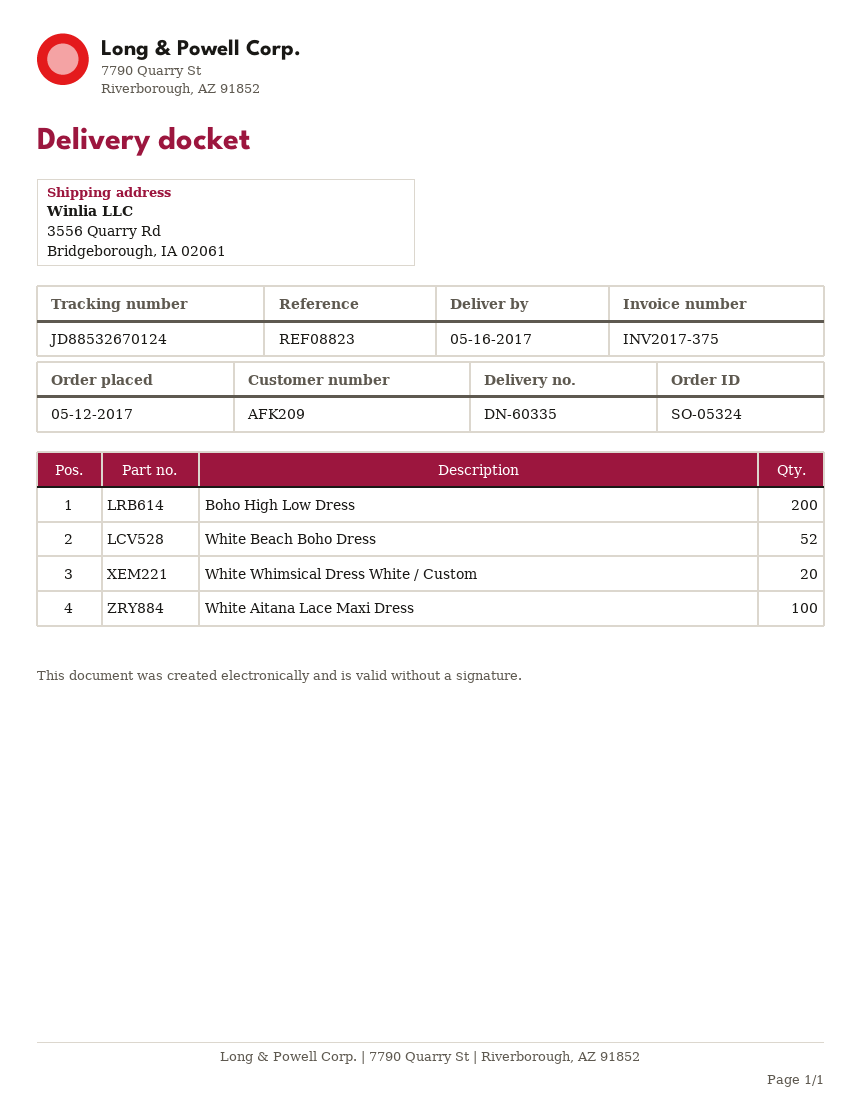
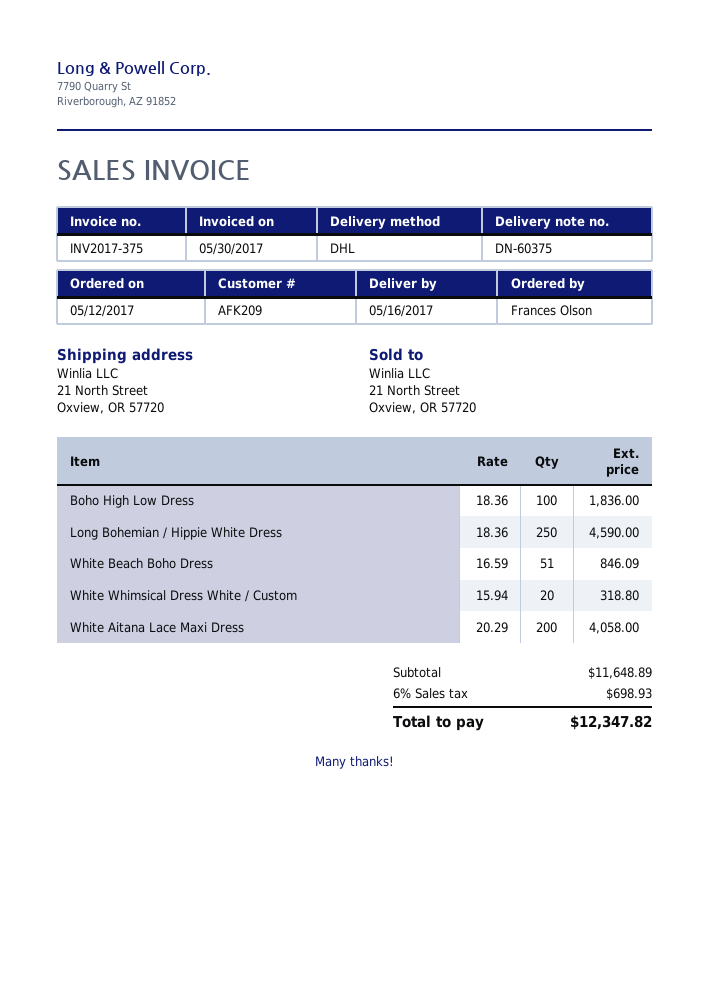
delivery note number: DN-60335 -> DN-60375
ship to: 3556 Quarry Rd, Bridgeborough, IA 02061 -> 21 North Street, Oxview, OR 57720
Boho High Low Dress: 200 -> 100
White Beach Boho Dress: 52 -> 51
White Aitana Lace Maxi Dress: 100 -> 200
Long Bohemian / Hippie White Dress: none -> 250

